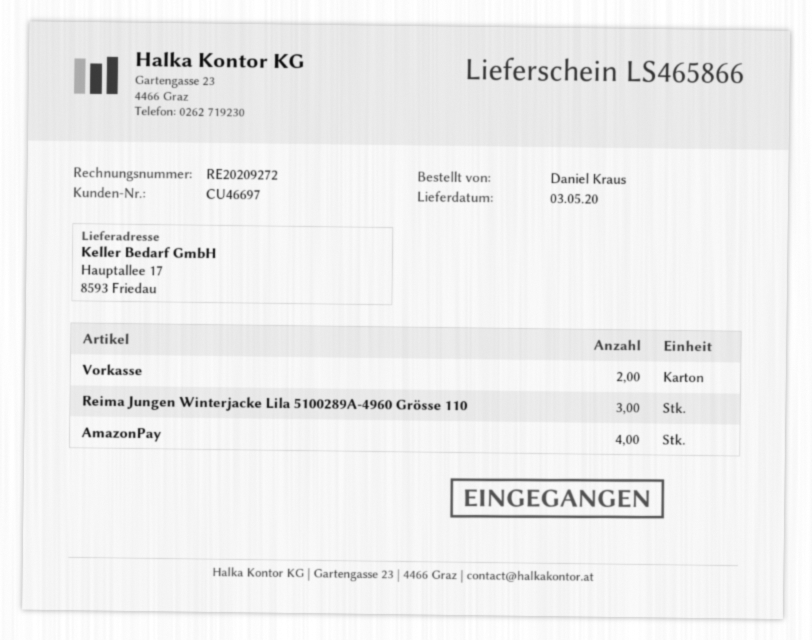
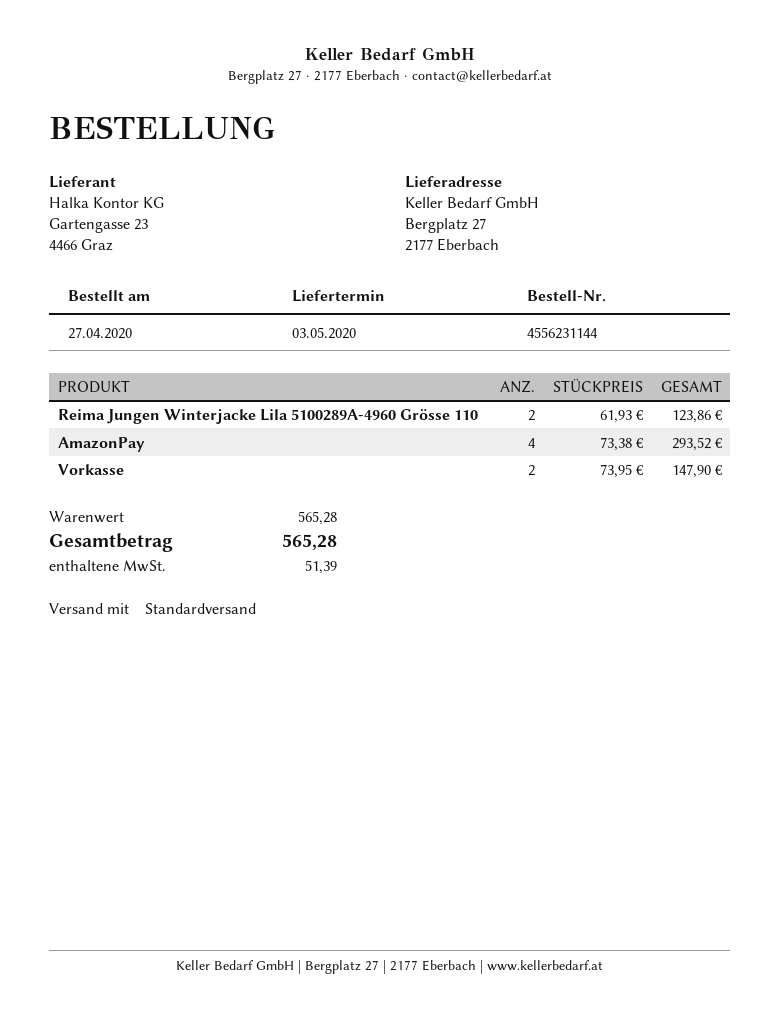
ship to: Hauptallee 17, 8593 Friedau -> Bergplatz 27, 2177 Eberbach
Reima Jungen Winterjacke Lila 5100289A-4960 Grösse 110: 3 -> 2

